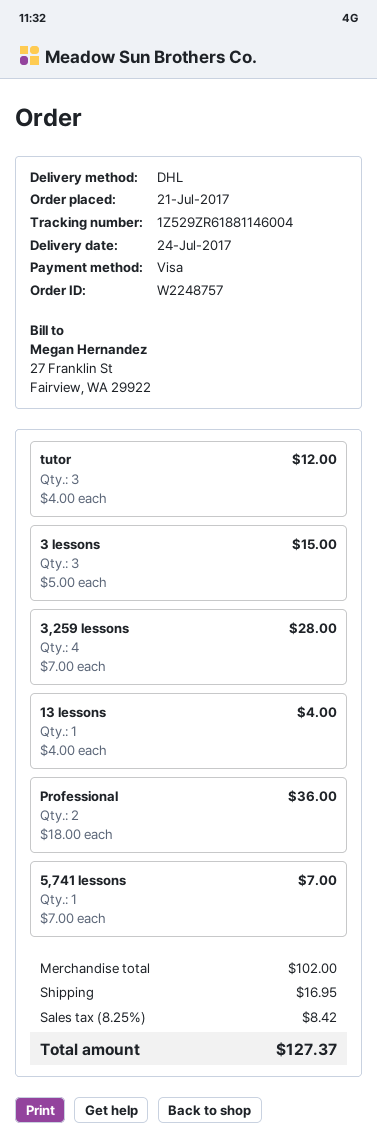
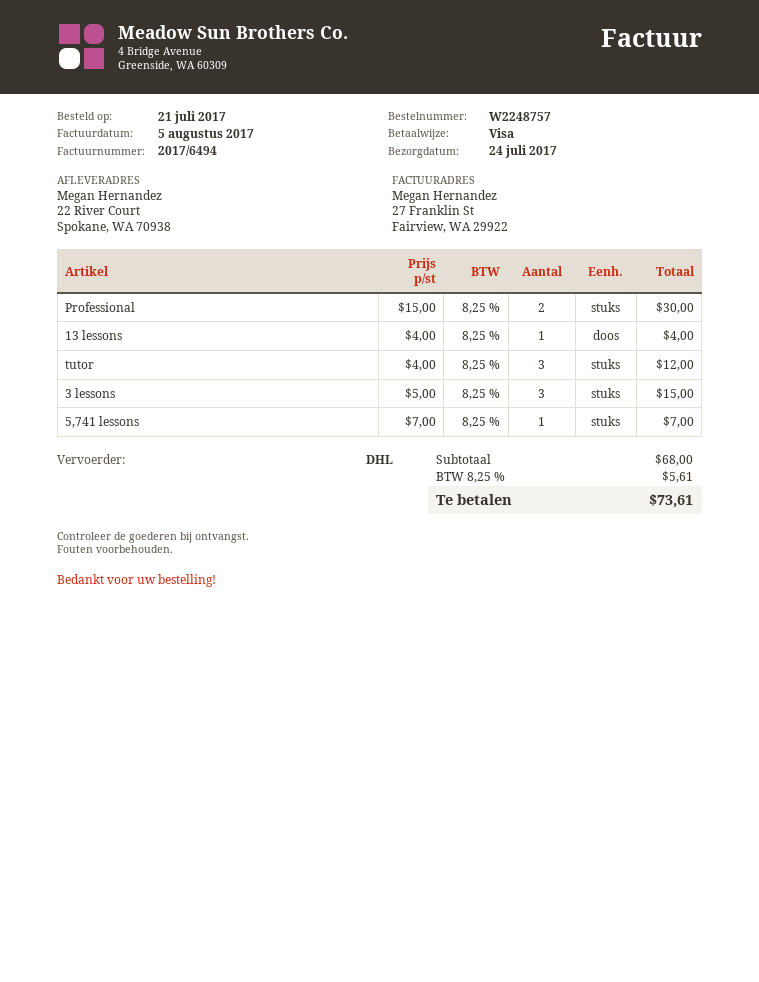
3,259 lessons: 4 x 7.00 = 28.00 -> none
Professional: 2 x 18.00 = 36.00 -> 2 x 15.00 = 30.00
subtotal: 102.00 -> 68.00
shipping: 16.95 -> none
tax: 8.25% = 8.42 -> 8.25% = 5.61
total: 127.37 -> 73.61

